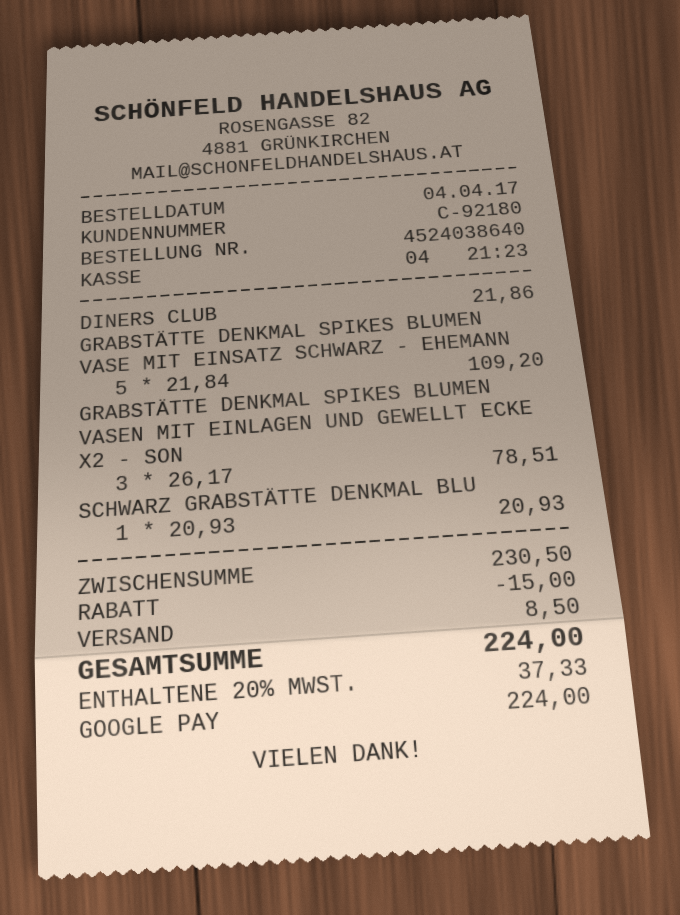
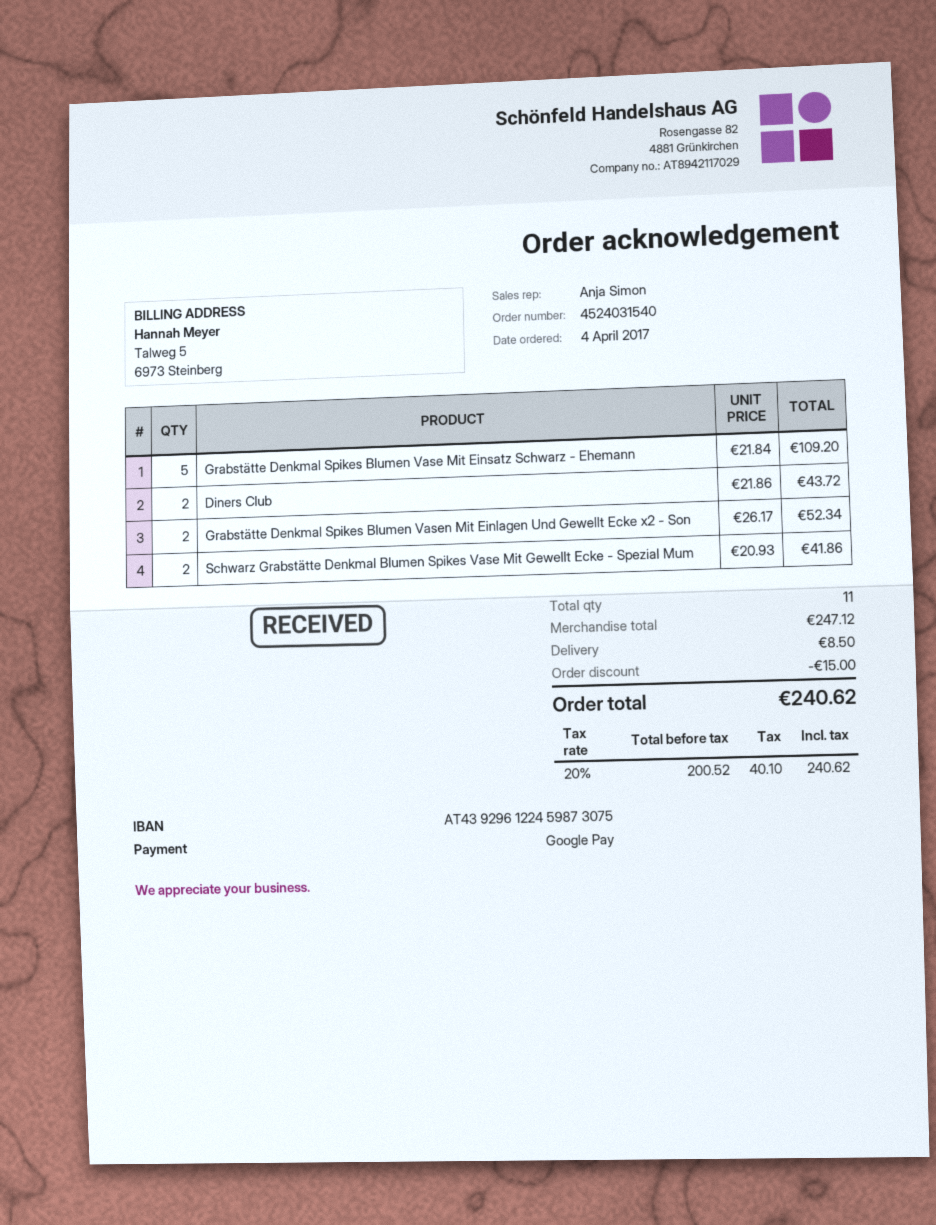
order number: 4524038640 -> 4524031540
DINERS CLUB: 1 x 21.86 = 21.86 -> 2 x 21.86 = 43.72
GRABSTÄTTE DENKMAL SPIKES BLUMEN VASEN MIT EINLAGEN UND GEWELLT ECKE X2 - SON: 3 x 26.17 = 78.51 -> 2 x 26.17 = 52.34
SCHWARZ GRABSTÄTTE DENKMAL BLU: 1 x 20.93 = 20.93 -> 2 x 20.93 = 41.86
subtotal: 230.50 -> 247.12
tax: 20% = 37.33 -> 20% = 40.10
total: 224.00 -> 240.62

